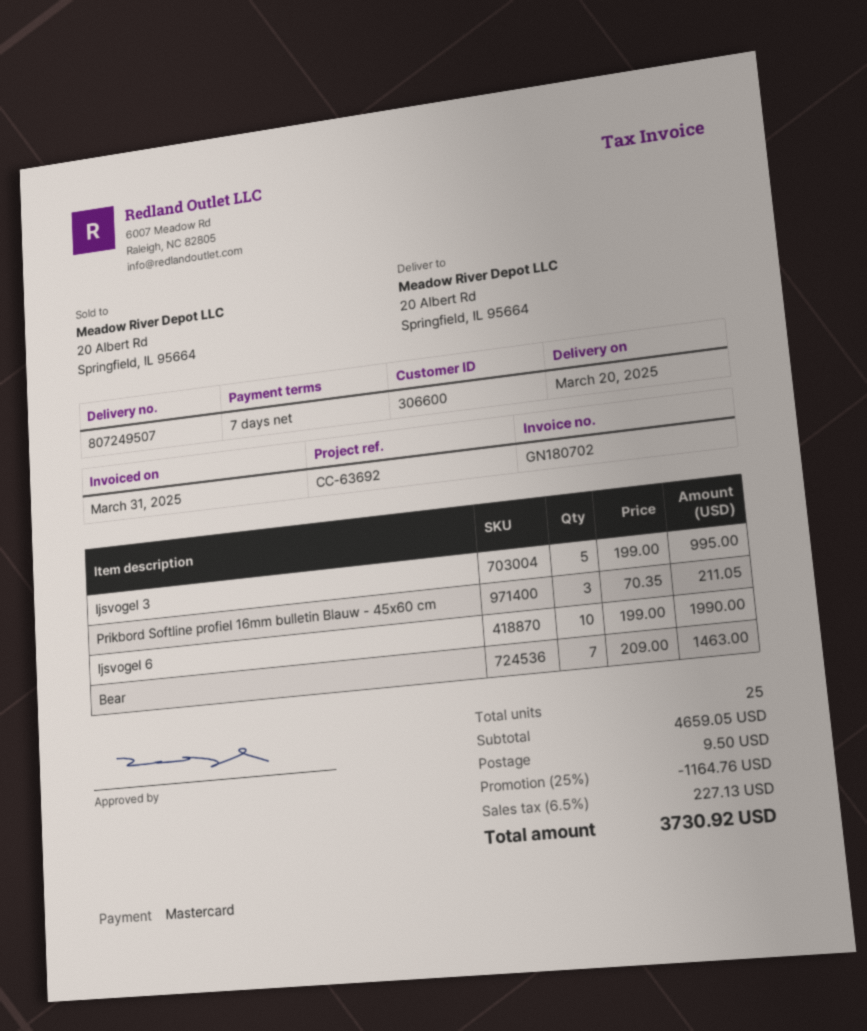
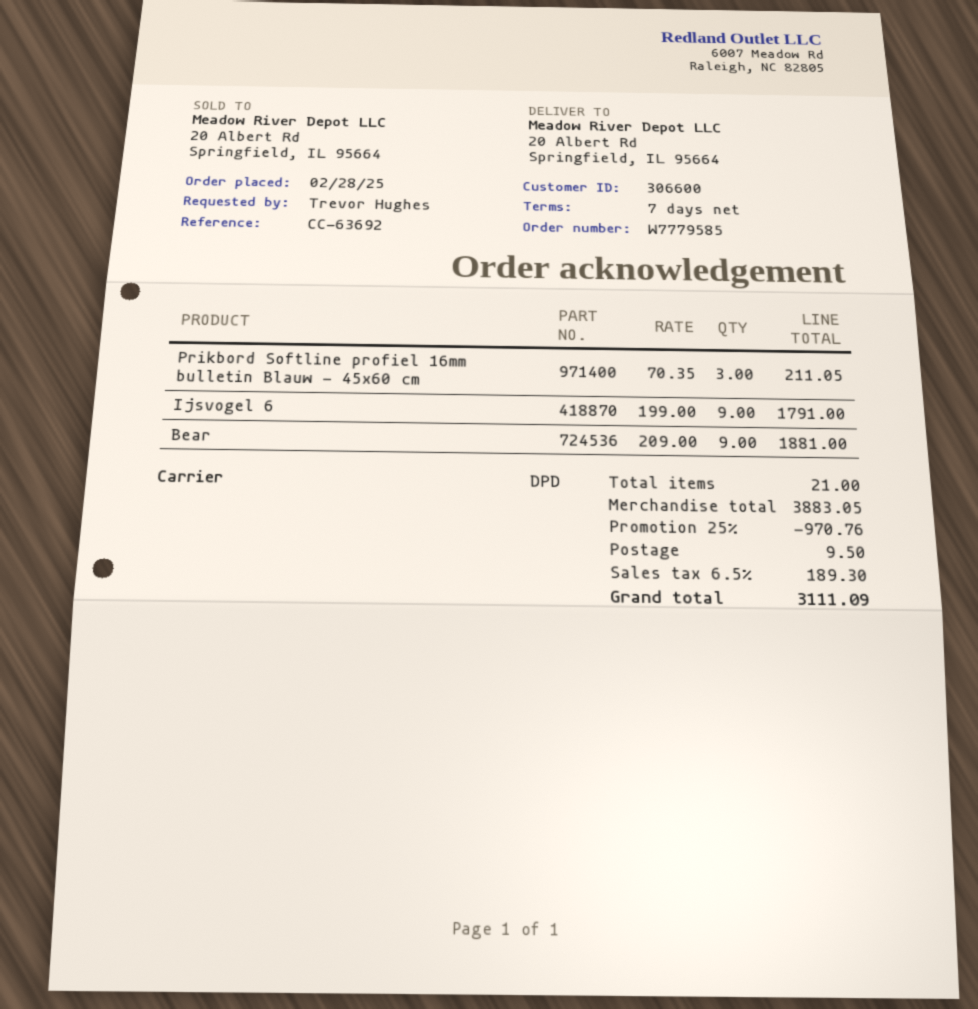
Ijsvogel 3: 5 x 199.00 = 995.00 -> none
Ijsvogel 6: 10 x 199.00 = 1990.00 -> 9 x 199.00 = 1791.00
Bear: 7 x 209.00 = 1463.00 -> 9 x 209.00 = 1881.00
total quantity: 25 -> 21
subtotal: 4659.05 -> 3883.05
discount: 25% = 1164.76 -> 25% = 970.76
tax: 6.5% = 227.13 -> 6.5% = 189.30
total: 3730.92 -> 3111.09

